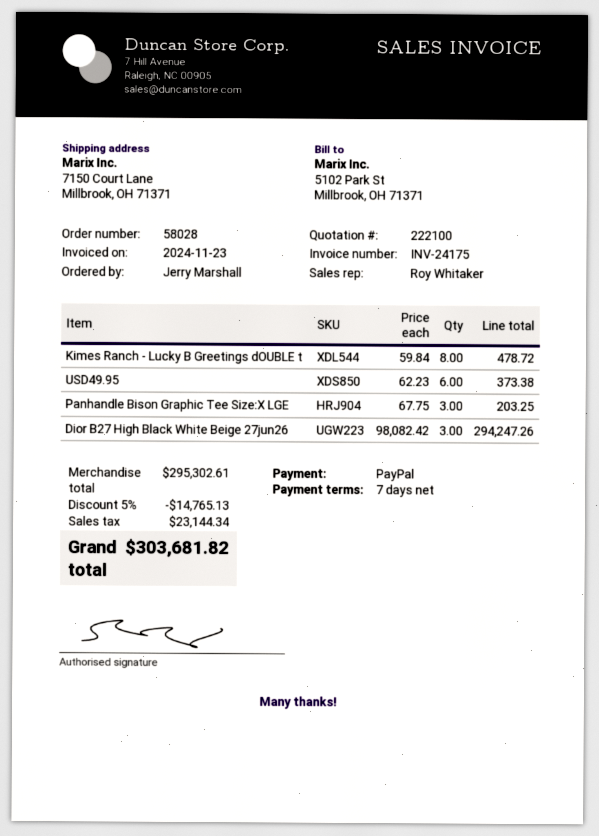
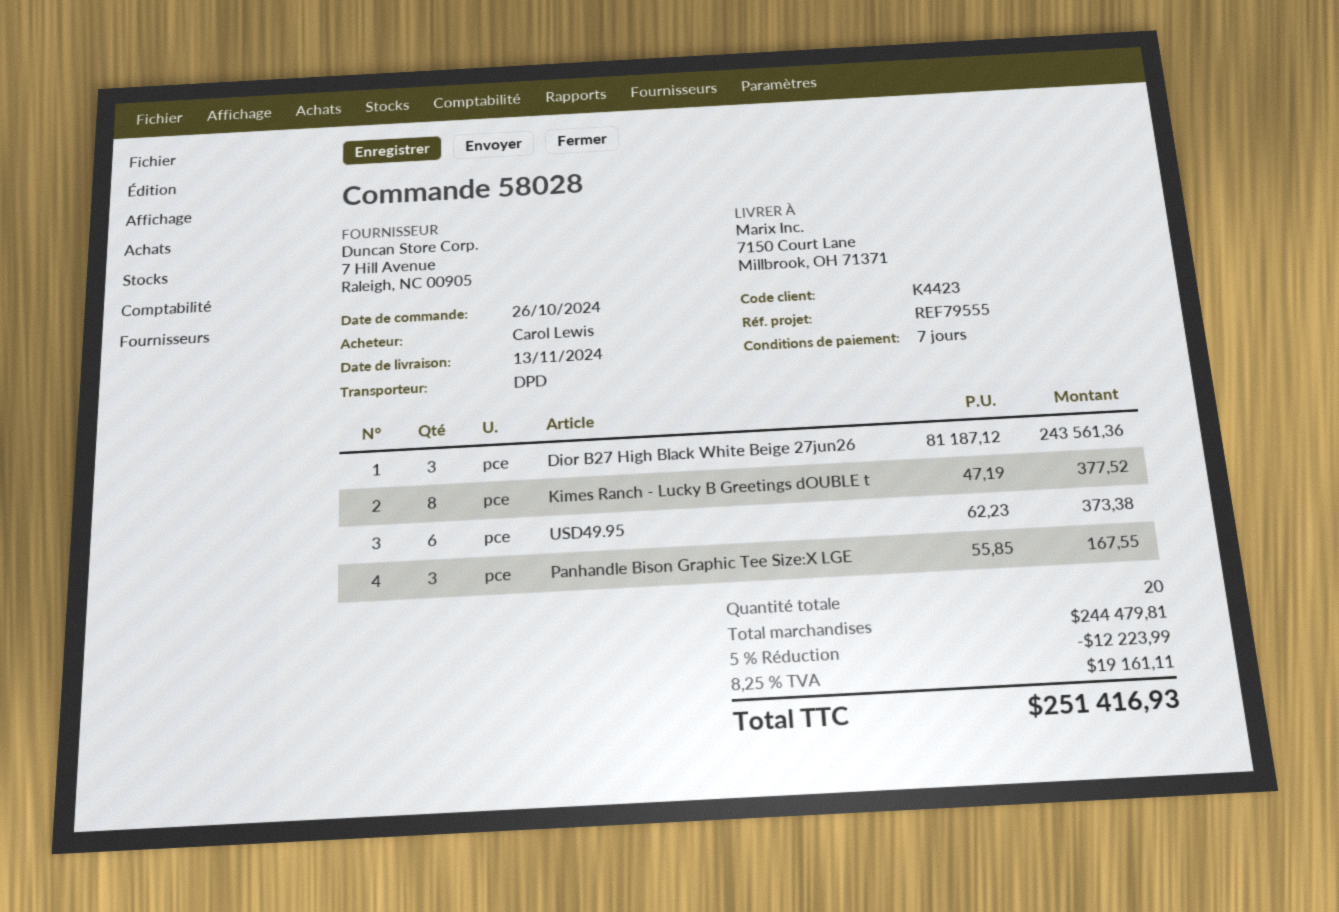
ordered by: Jerry Marshall -> Carol Lewis
Kimes Ranch - Lucky B Greetings dOUBLE t: 8 x 59.84 = 478.72 -> 8 x 47.19 = 377.52
Panhandle Bison Graphic Tee Size:X LGE: 3 x 67.75 = 203.25 -> 3 x 55.85 = 167.55
Dior B27 High Black White Beige 27jun26: 3 x 98082.42 = 294247.26 -> 3 x 81187.12 = 243561.36
subtotal: 295302.61 -> 244479.81
discount: 5% = 14765.13 -> 5% = 12223.99
tax: 23144.34 -> 19161.11
total: 303681.82 -> 251416.93

